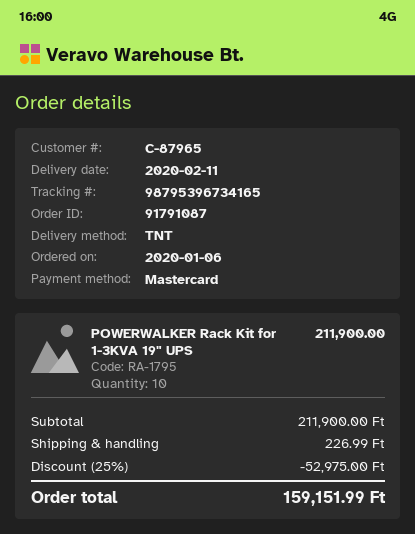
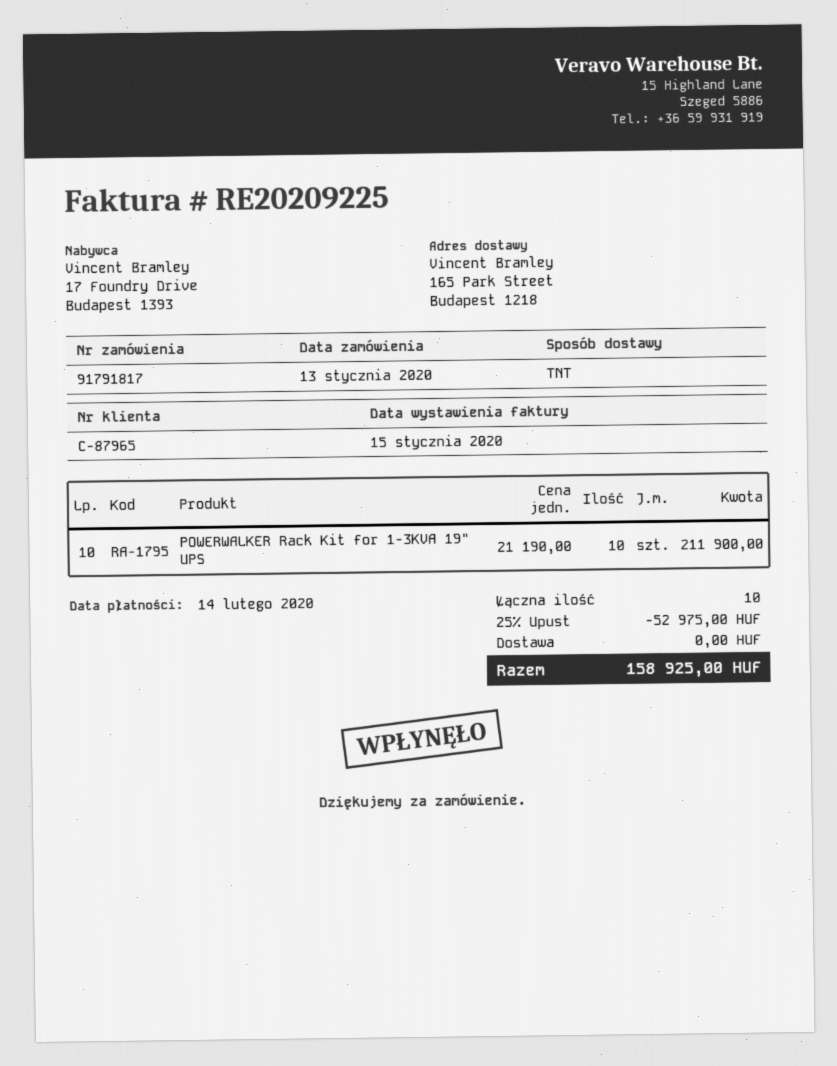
order number: 91791087 -> 91791817
order date: 2020-01-06 -> 2020-01-13
shipping: 226.99 -> 0.00
total: 159151.99 -> 158925.00

